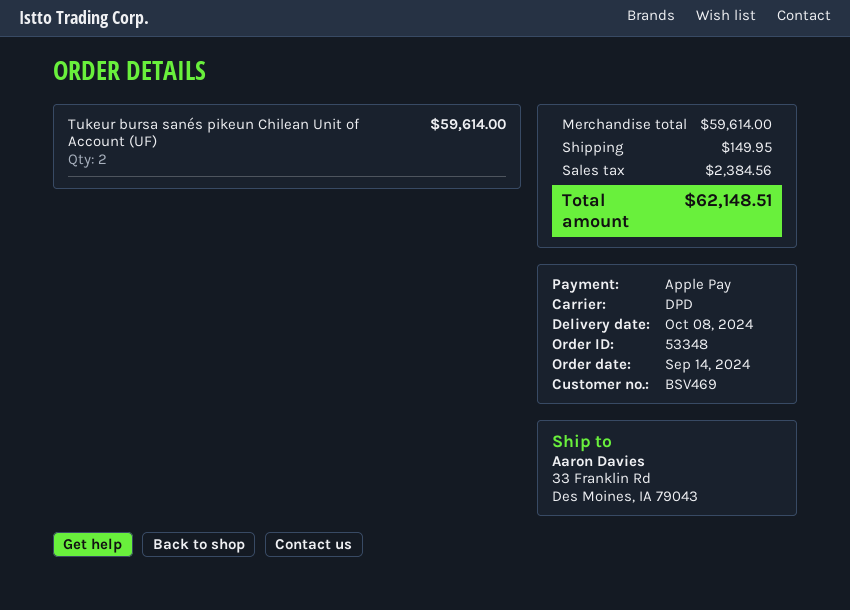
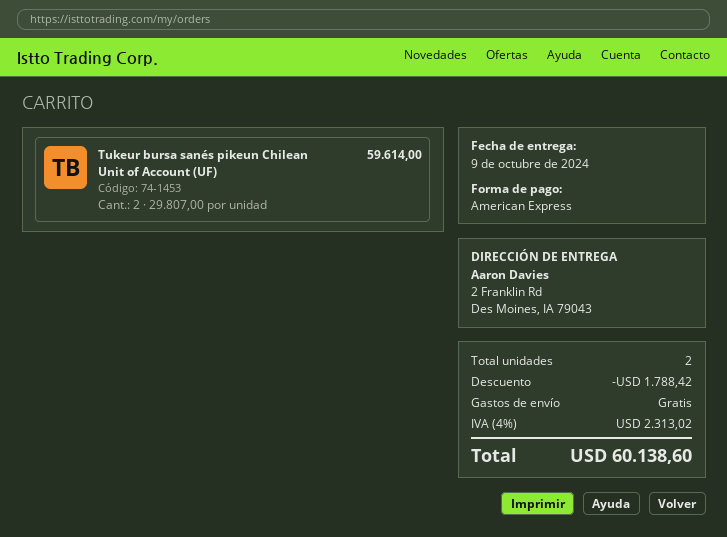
delivery date: 2024-10-08 -> 2024-10-09
payment method: Apple Pay -> American Express
ship to: 33 Franklin Rd, Des Moines, IA 79043 -> 2 Franklin Rd, Des Moines, IA 79043
discount: none -> 1788.42
shipping: 149.95 -> 0.00
tax: 2384.56 -> 2313.02
total: 62148.51 -> 60138.60

